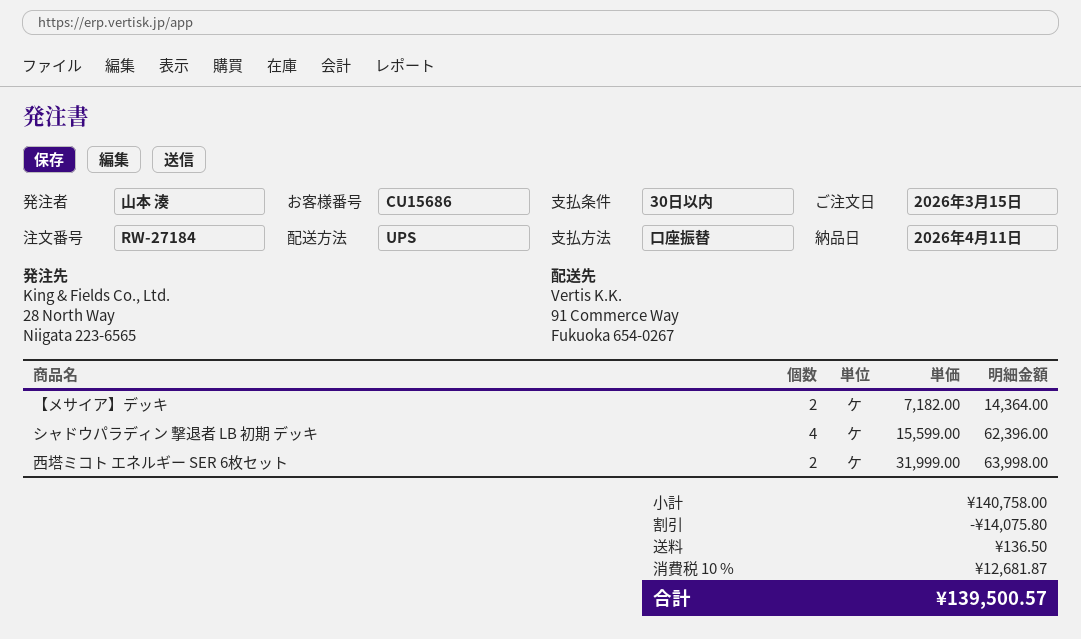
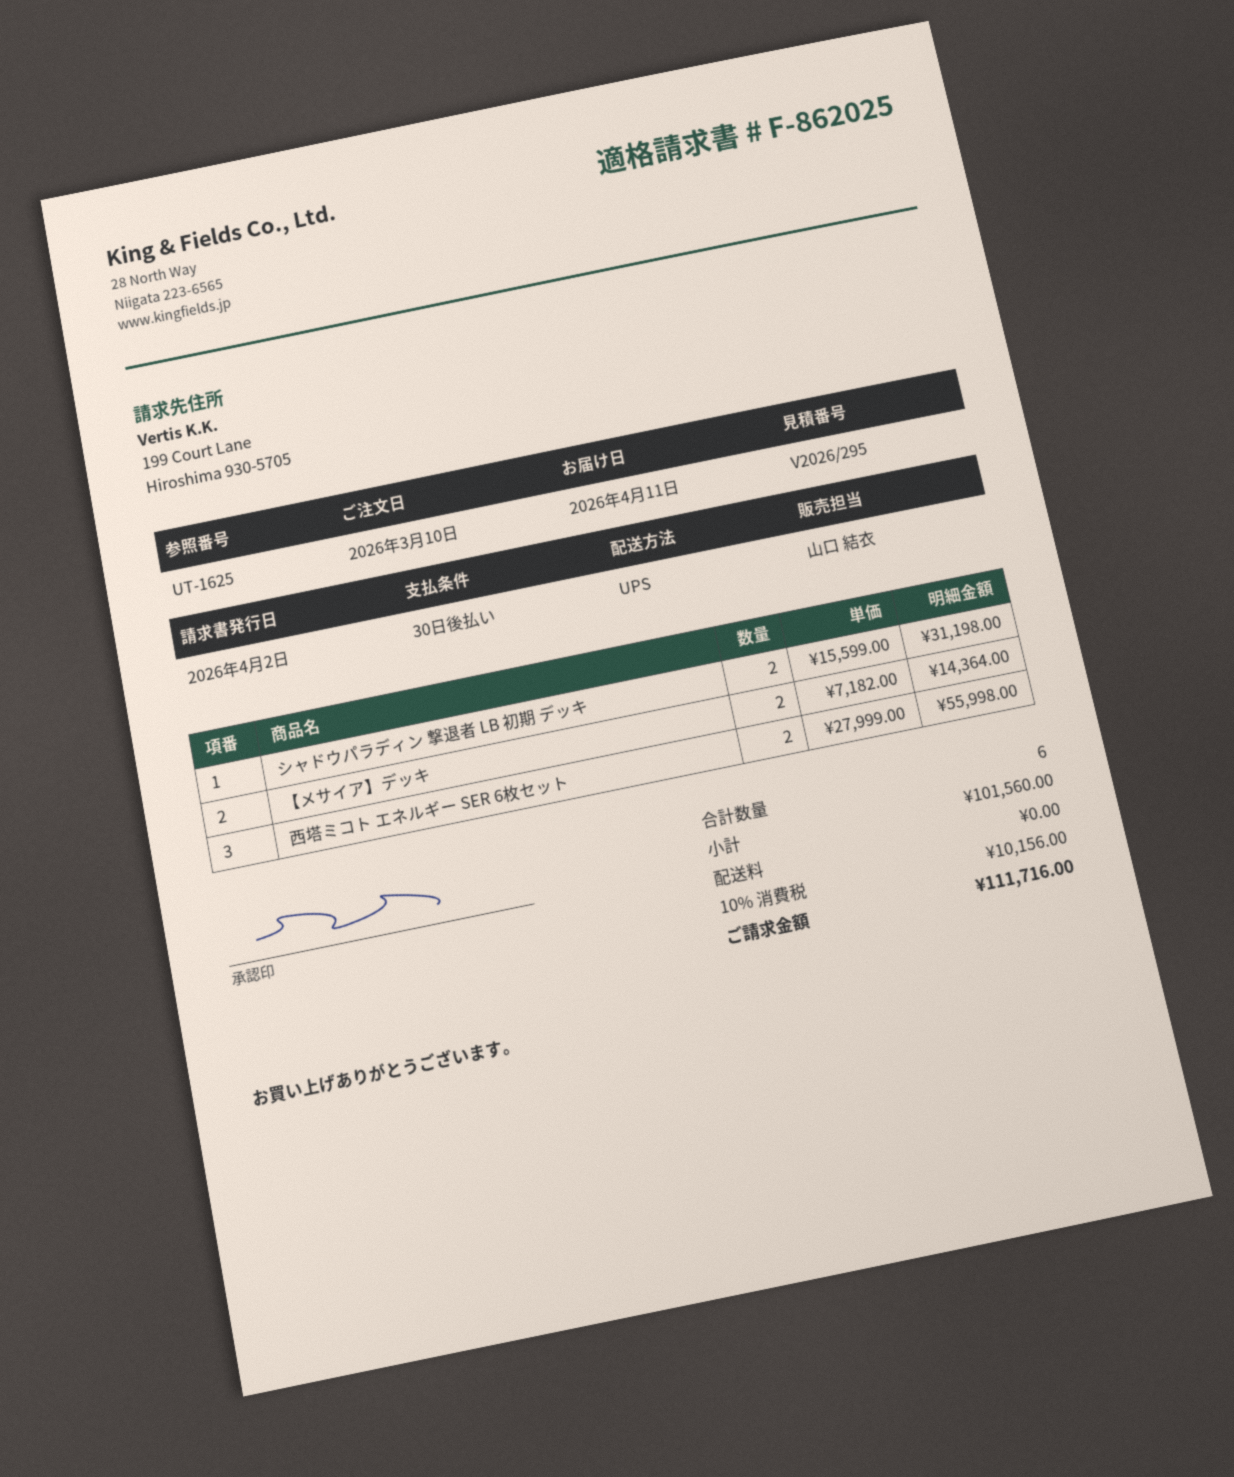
order date: 2026-03-15 -> 2026-03-10
シャドウパラディン 撃退者 LB 初期 デッキ: 4 x 15599.00 = 62396.00 -> 2 x 15599.00 = 31198.00
西塔ミコト エネルギー SER 6枚セット: 2 x 31999.00 = 63998.00 -> 2 x 27999.00 = 55998.00
subtotal: 140758.00 -> 101560.00
discount: 14075.80 -> none
shipping: 136.50 -> 0.00
tax: 10% = 12681.87 -> 10% = 10156.00
total: 139500.57 -> 111716.00

